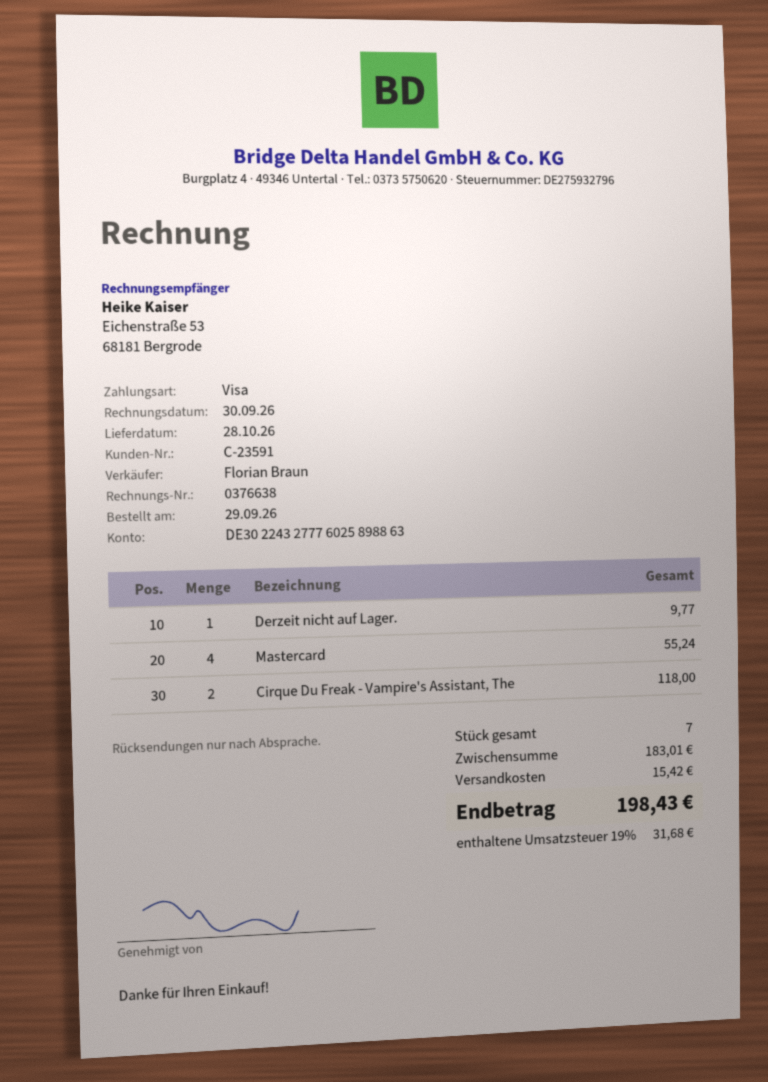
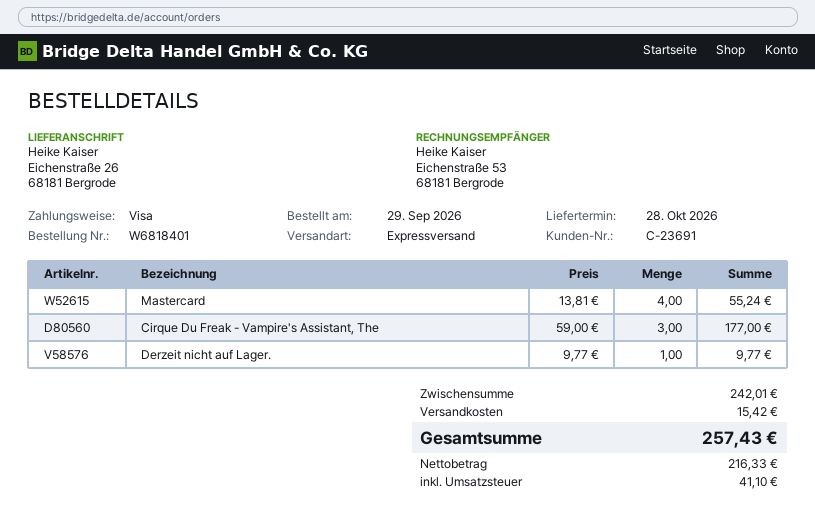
customer number: C-23591 -> C-23691
Cirque Du Freak - Vampire's Assistant, The: 2 for 118.00 -> 3 for 177.00
subtotal: 183.01 -> 242.01
tax: 31.68 -> 41.10
total: 198.43 -> 257.43

